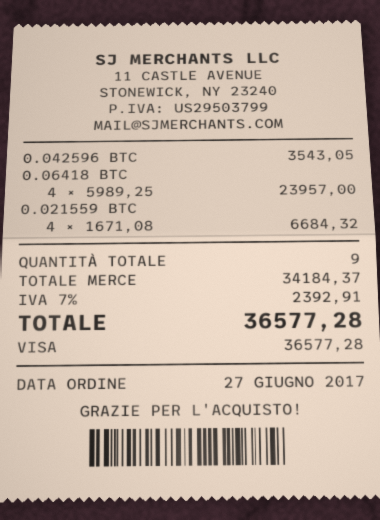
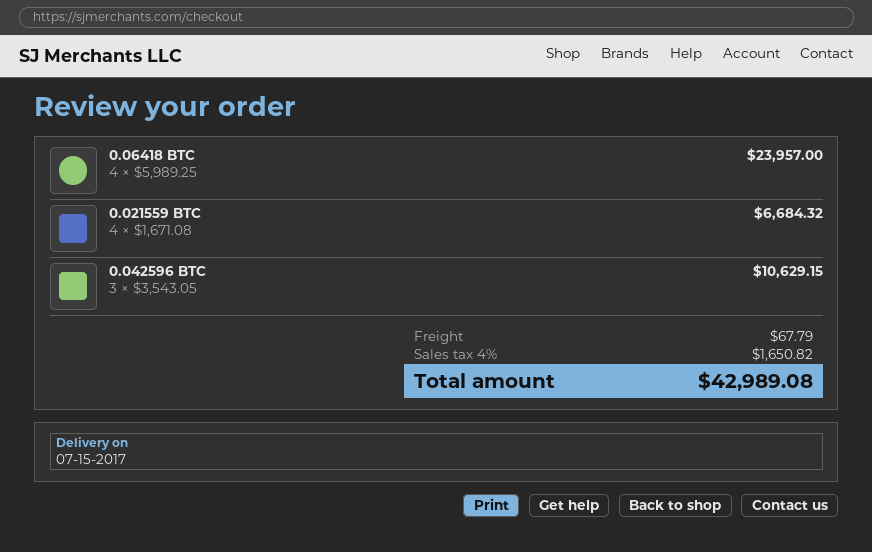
0.042596 BTC: 1 x 3543.05 = 3543.05 -> 3 x 3543.05 = 10629.15
shipping: none -> 67.79
tax: 7% = 2392.91 -> 4% = 1650.82
total: 36577.28 -> 42989.08

